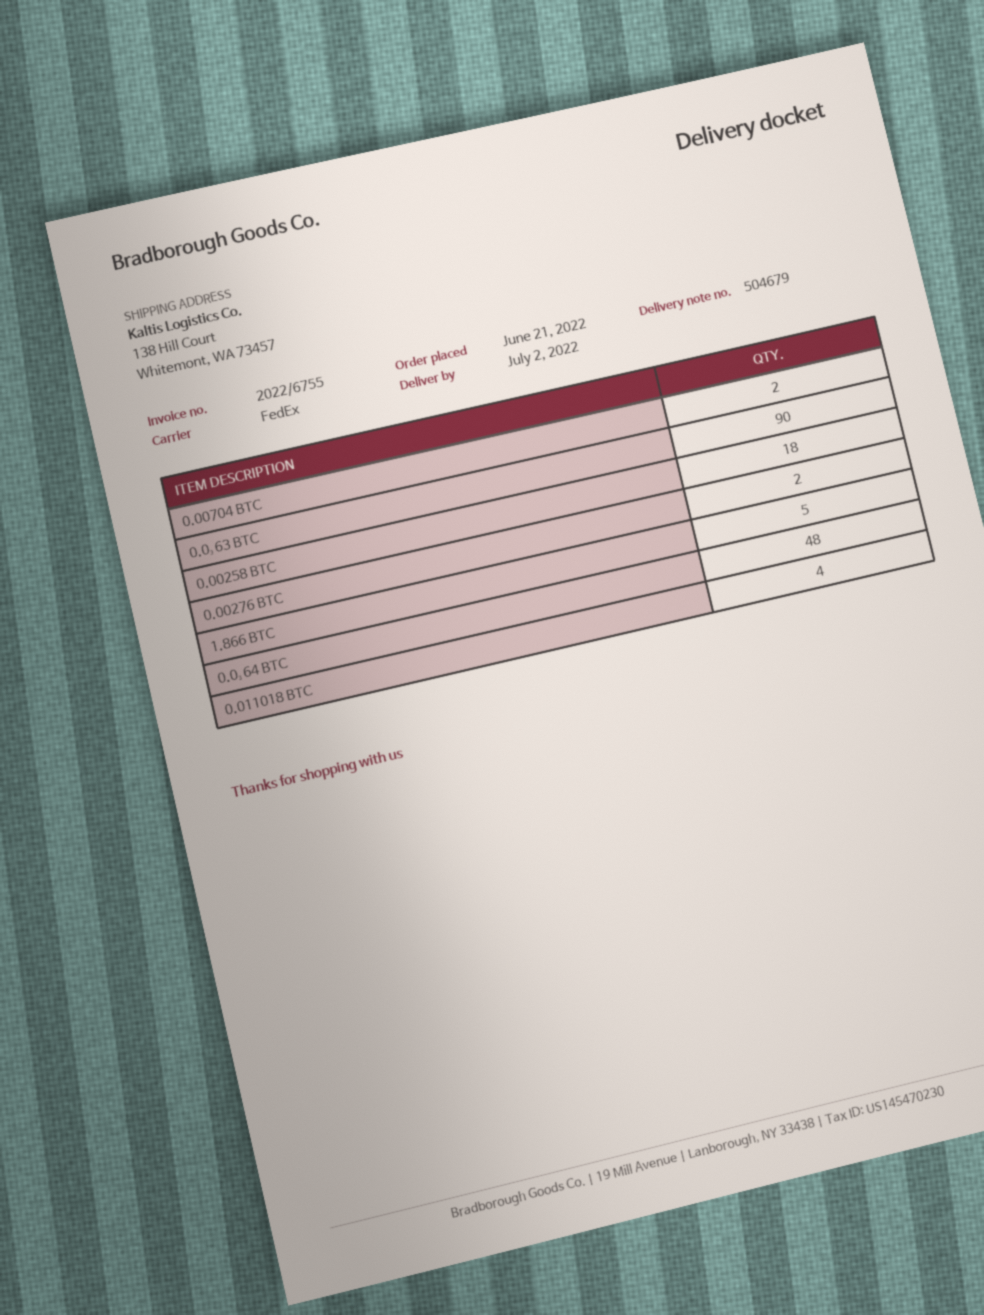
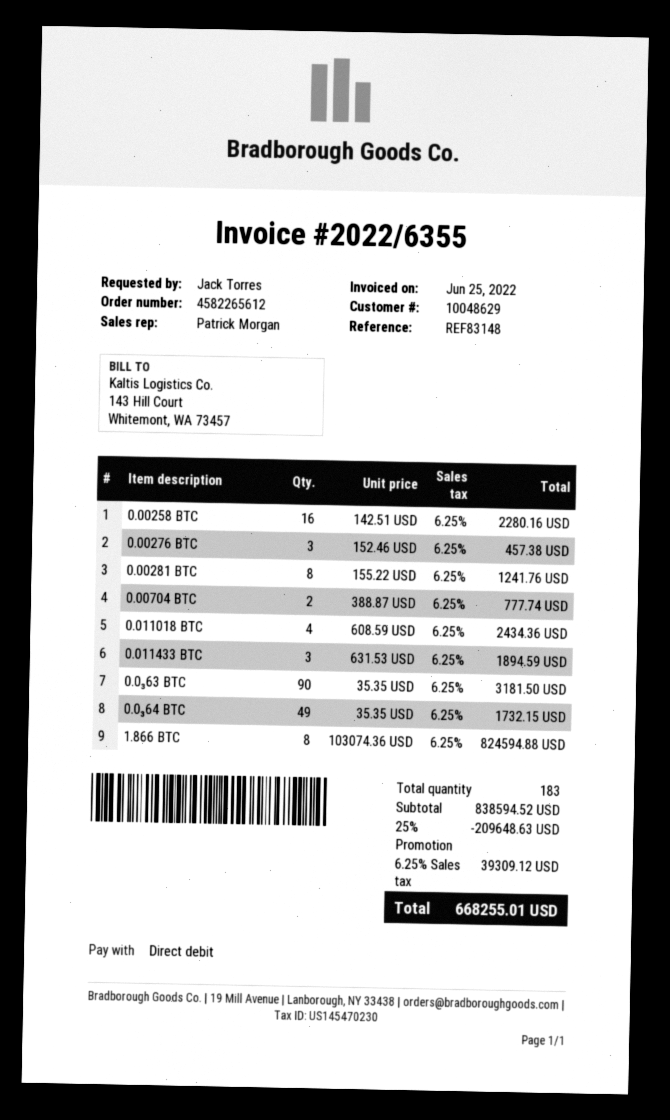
invoice number: 2022/6755 -> 2022/6355
0.00258 BTC: 18 -> 16
0.00276 BTC: 2 -> 3
1.866 BTC: 5 -> 8
0.0₃64 BTC: 48 -> 49
0.00281 BTC: none -> 8
0.011433 BTC: none -> 3

